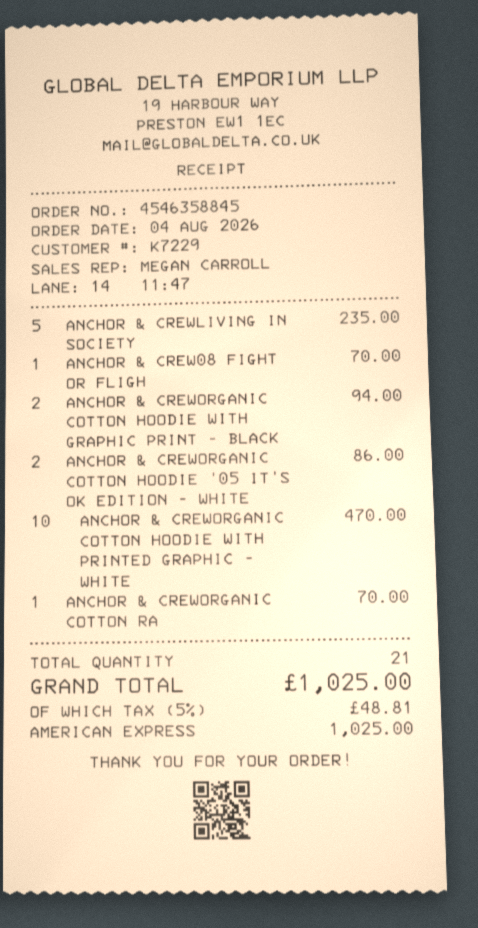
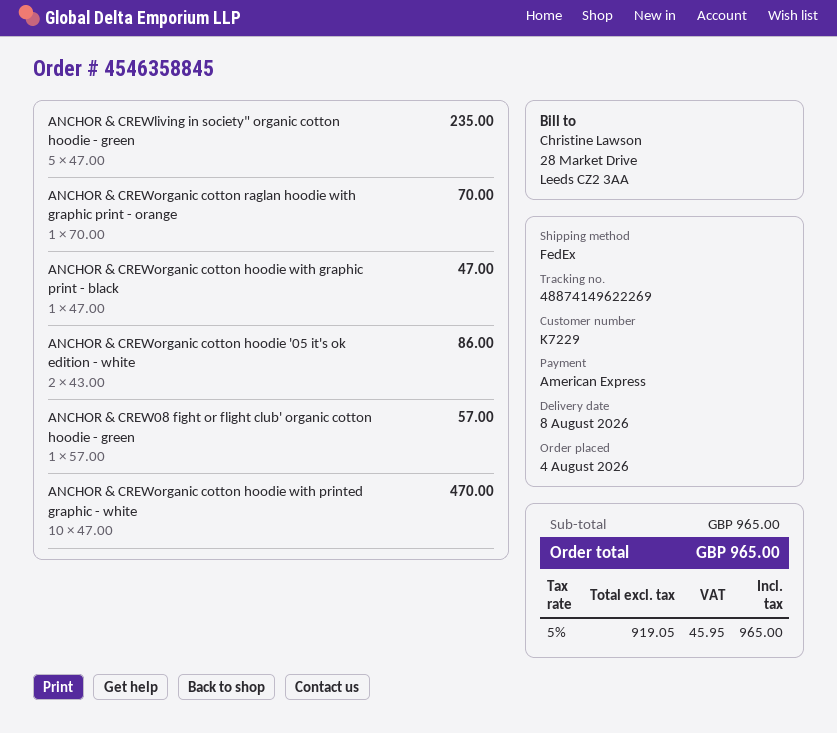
ANCHOR & CREW08 FIGHT OR FLIGH: 1 for 70.00 -> 1 for 57.00
ANCHOR & CREWORGANIC COTTON HOODIE WITH GRAPHIC PRINT - BLACK: 2 for 94.00 -> 1 for 47.00
tax: 5% = 48.81 -> 5% = 45.95
total: 1025.00 -> 965.00

